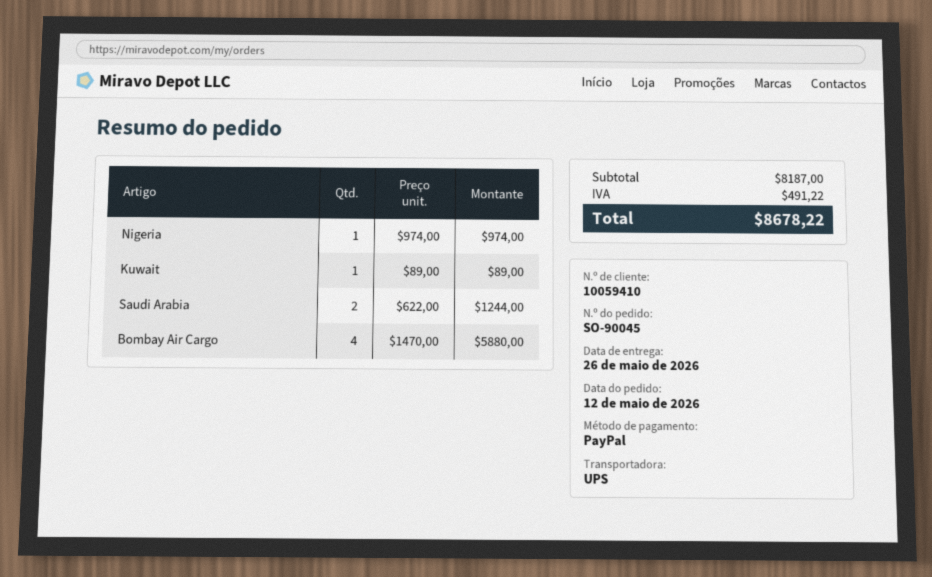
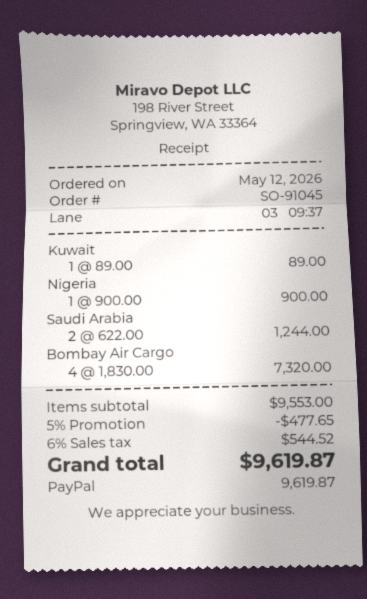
order number: SO-90045 -> SO-91045
Nigeria: 1 x 974.00 = 974.00 -> 1 x 900.00 = 900.00
Bombay Air Cargo: 4 x 1470.00 = 5880.00 -> 4 x 1830.00 = 7320.00
subtotal: 8187.00 -> 9553.00
discount: none -> 5% = 477.65
tax: 491.22 -> 544.52
total: 8678.22 -> 9619.87

